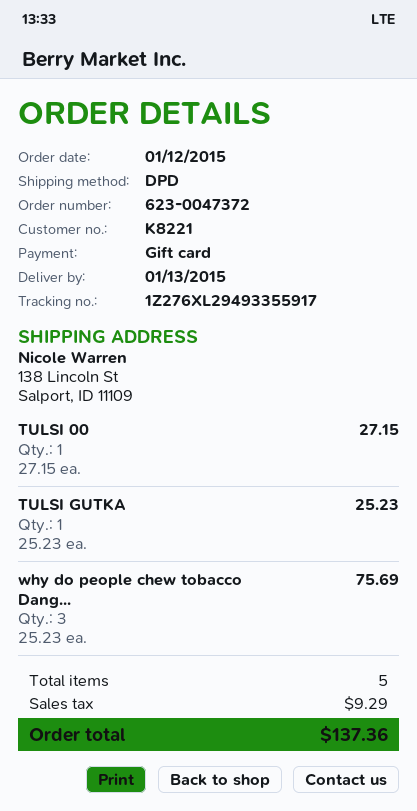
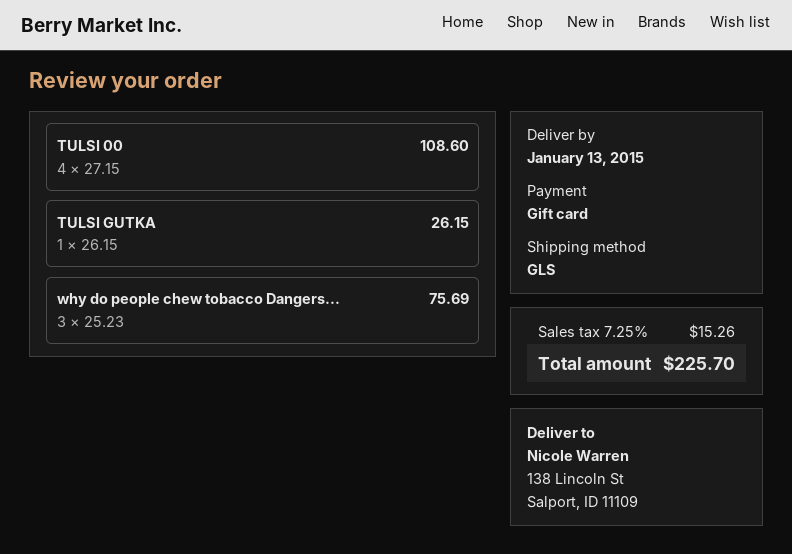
shipping method: DPD -> GLS
TULSI 00: 1 x 27.15 = 27.15 -> 4 x 27.15 = 108.60
TULSI GUTKA: 1 x 25.23 = 25.23 -> 1 x 26.15 = 26.15
tax: 9.29 -> 15.26
total: 137.36 -> 225.70

